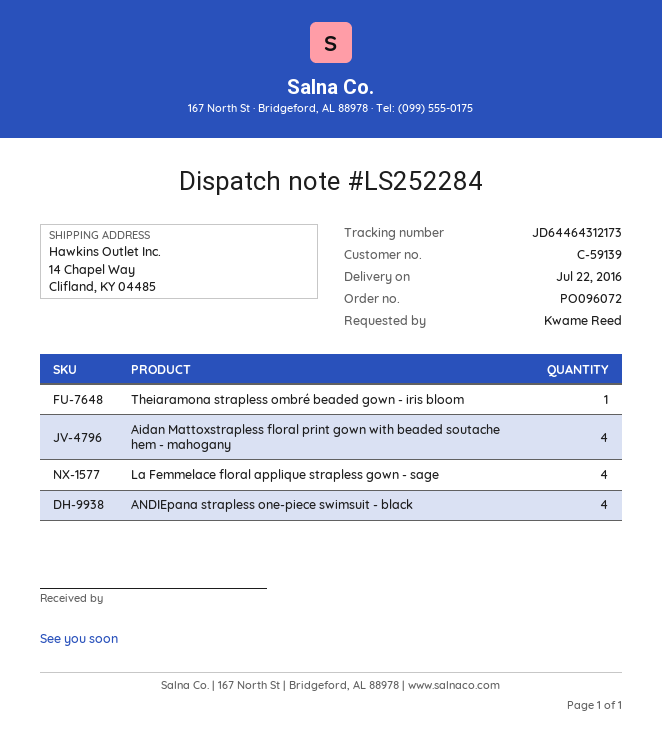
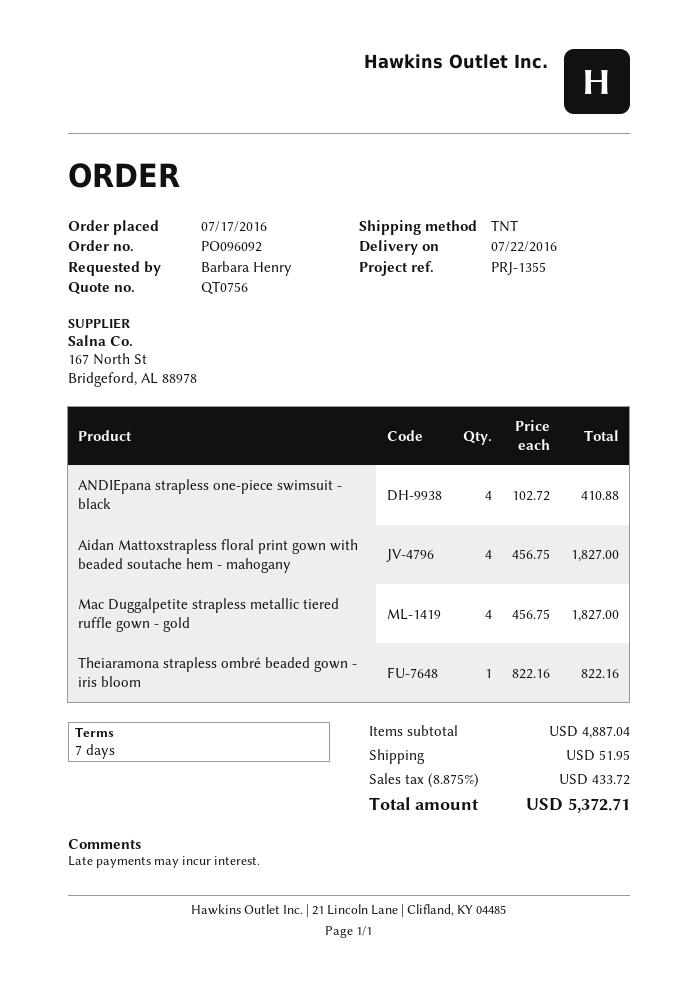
order number: PO096072 -> PO096092
ordered by: Kwame Reed -> Barbara Henry
La Femmelace floral applique strapless gown - sage: 4 -> none
Mac Duggalpetite strapless metallic tiered ruffle gown - gold: none -> 4

